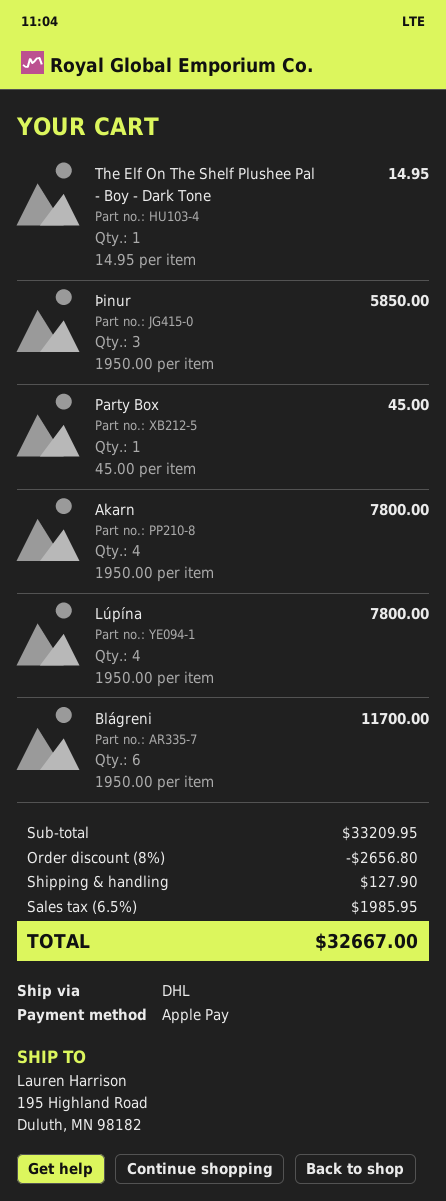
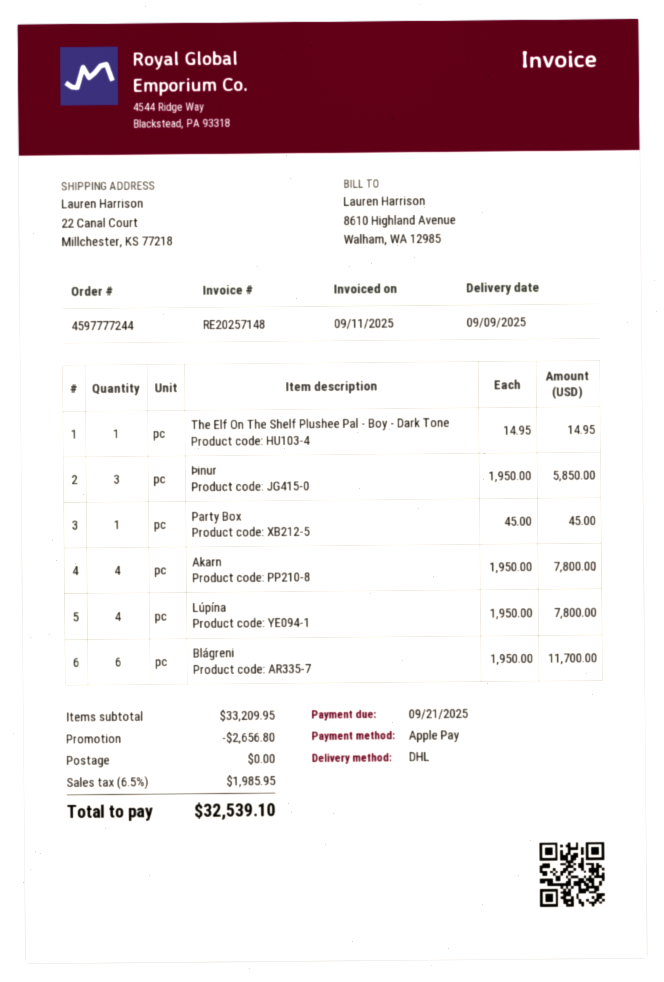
ship to: 195 Highland Road, Duluth, MN 98182 -> 22 Canal Court, Millchester, KS 77218
shipping: 127.90 -> 0.00
total: 32667.00 -> 32539.10

